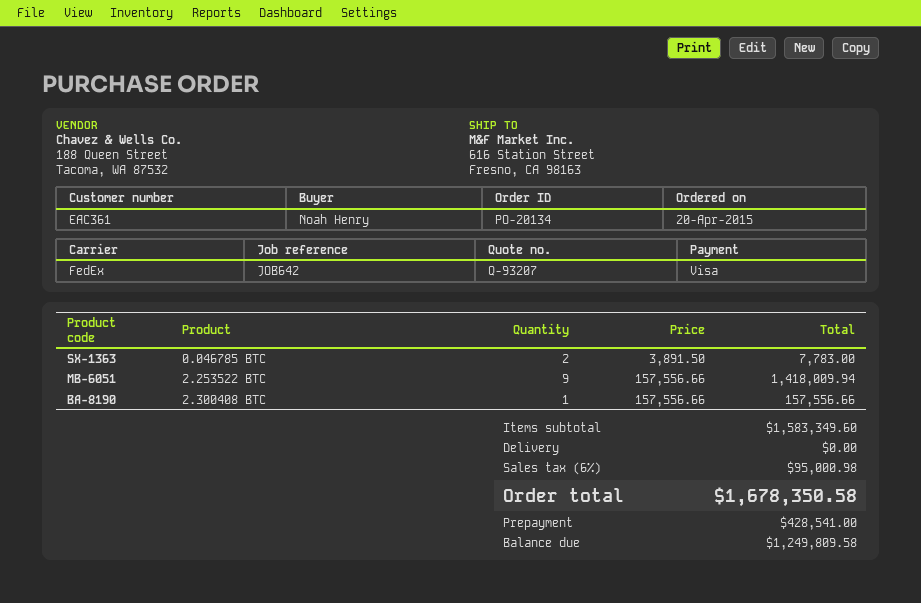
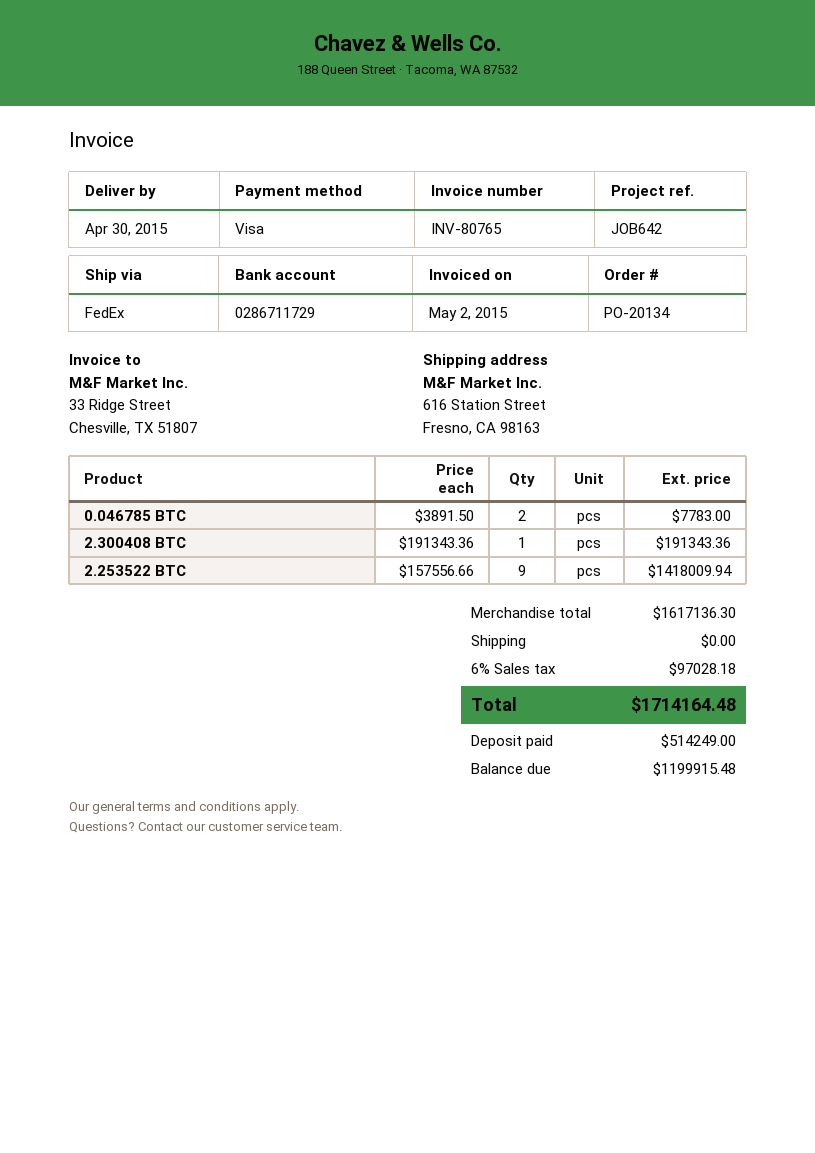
2.300408 BTC: 1 x 157556.66 = 157556.66 -> 1 x 191343.36 = 191343.36
subtotal: 1583349.60 -> 1617136.30
tax: 6% = 95000.98 -> 6% = 97028.18
total: 1678350.58 -> 1714164.48
deposit: 428541.00 -> 514249.00
balance: 1249809.58 -> 1199915.48

